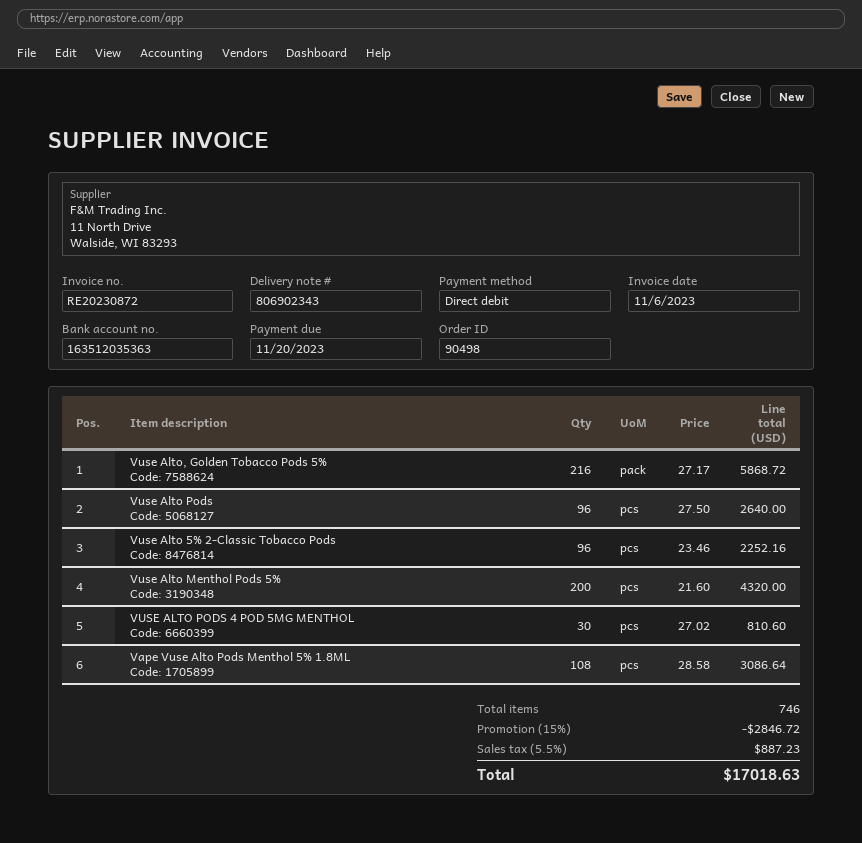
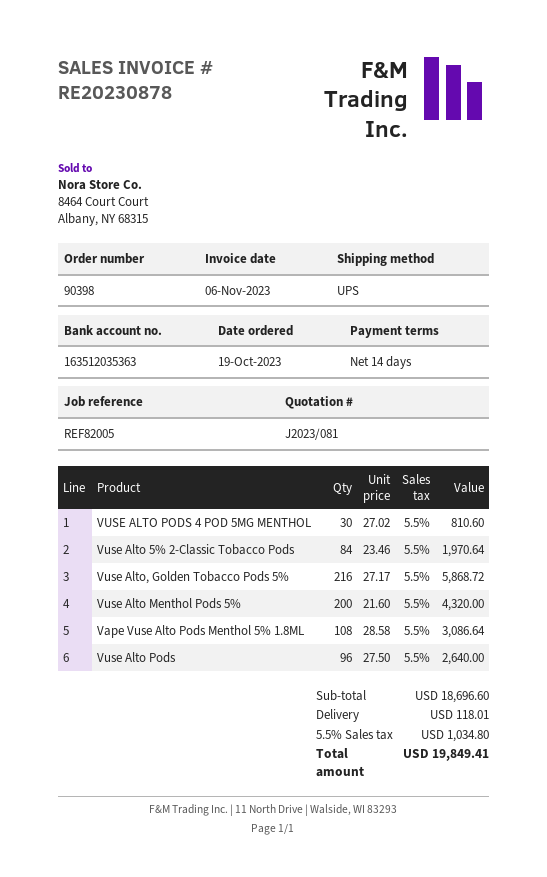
order number: 90498 -> 90398
invoice number: RE20230872 -> RE20230878
Vuse Alto 5% 2-Classic Tobacco Pods: 96 x 23.46 = 2252.16 -> 84 x 23.46 = 1970.64
discount: 15% = 2846.72 -> none
shipping: none -> 118.01
tax: 5.5% = 887.23 -> 5.5% = 1034.80
total: 17018.63 -> 19849.41

